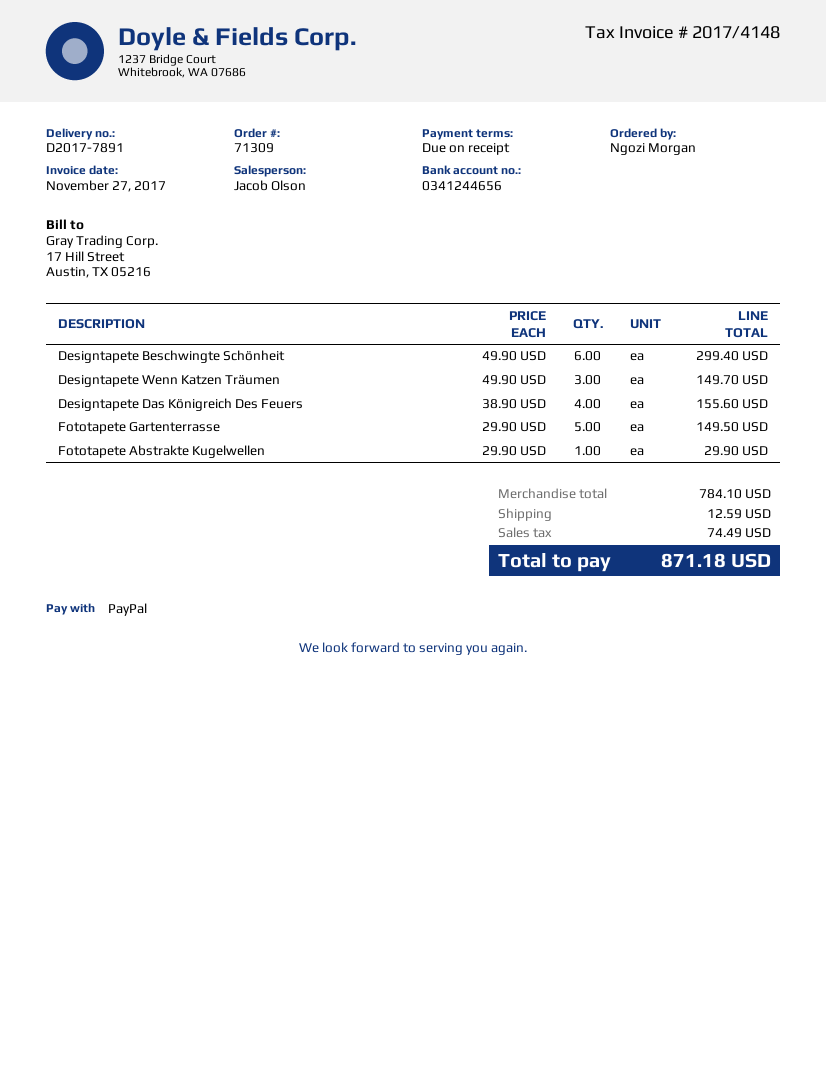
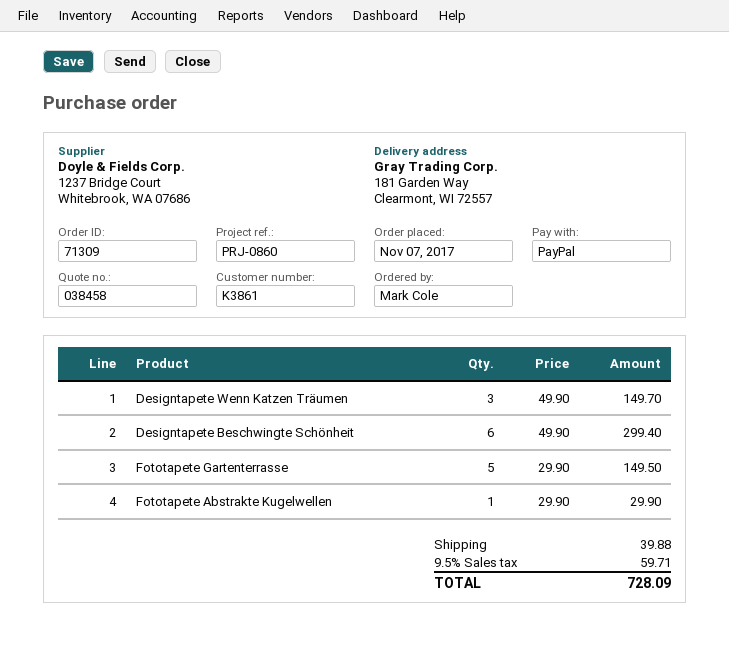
ordered by: Ngozi Morgan -> Mark Cole
Designtapete Das Königreich Des Feuers: 4 x 38.90 = 155.60 -> none
shipping: 12.59 -> 39.88
tax: 74.49 -> 59.71
total: 871.18 -> 728.09

